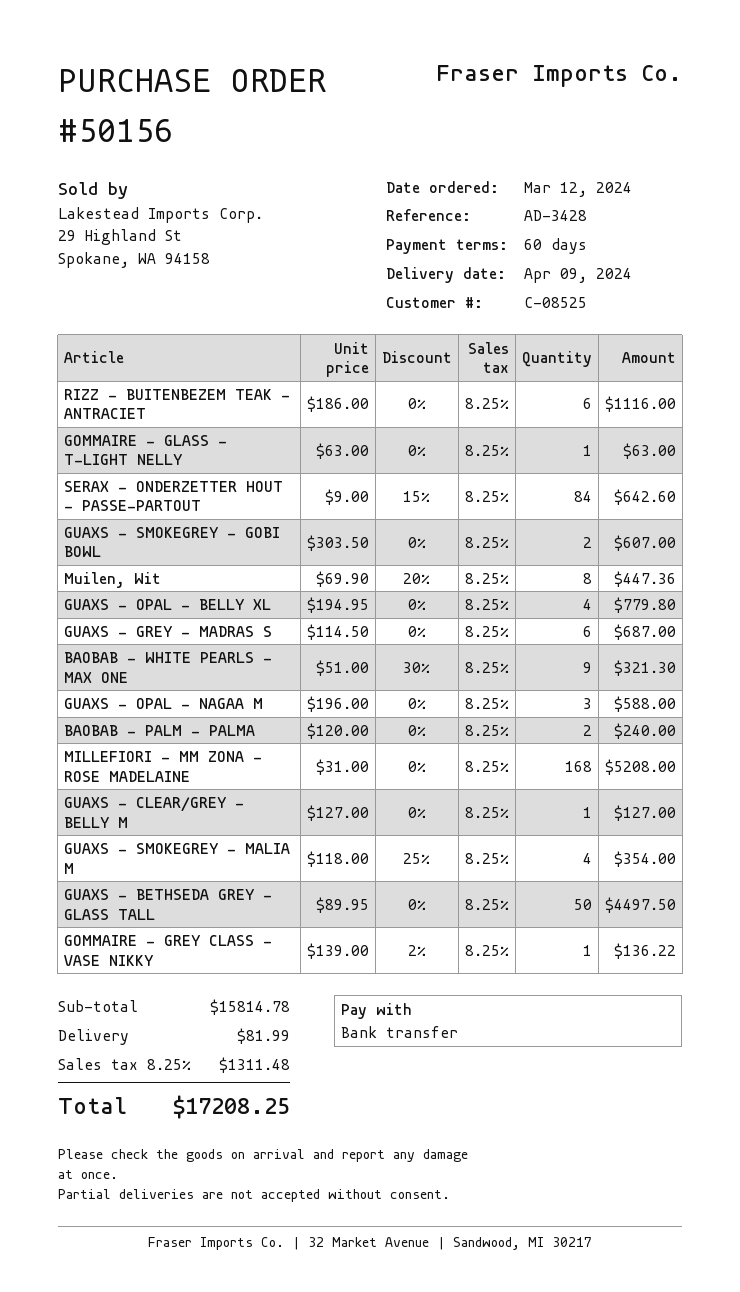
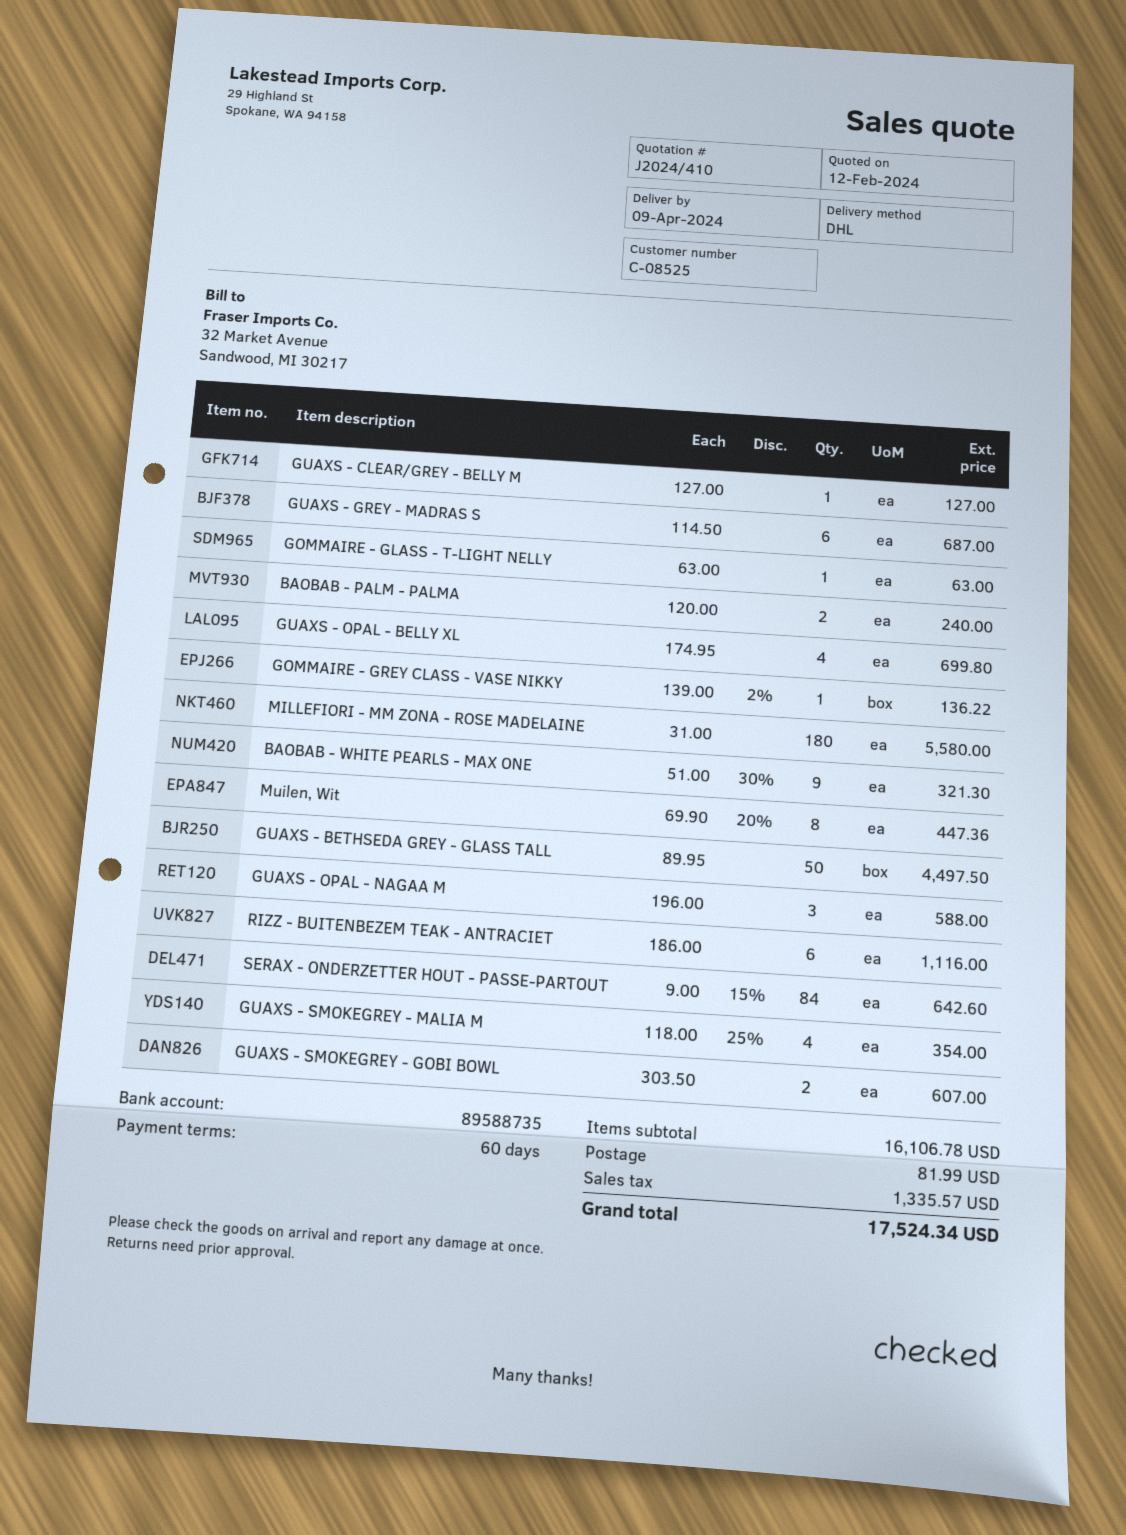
GUAXS - OPAL - BELLY XL: 4 x 194.95 = 779.80 -> 4 x 174.95 = 699.80
MILLEFIORI - MM ZONA - ROSE MADELAINE: 168 x 31.00 = 5208.00 -> 180 x 31.00 = 5580.00
subtotal: 15814.78 -> 16106.78
tax: 1311.48 -> 1335.57
total: 17208.25 -> 17524.34

